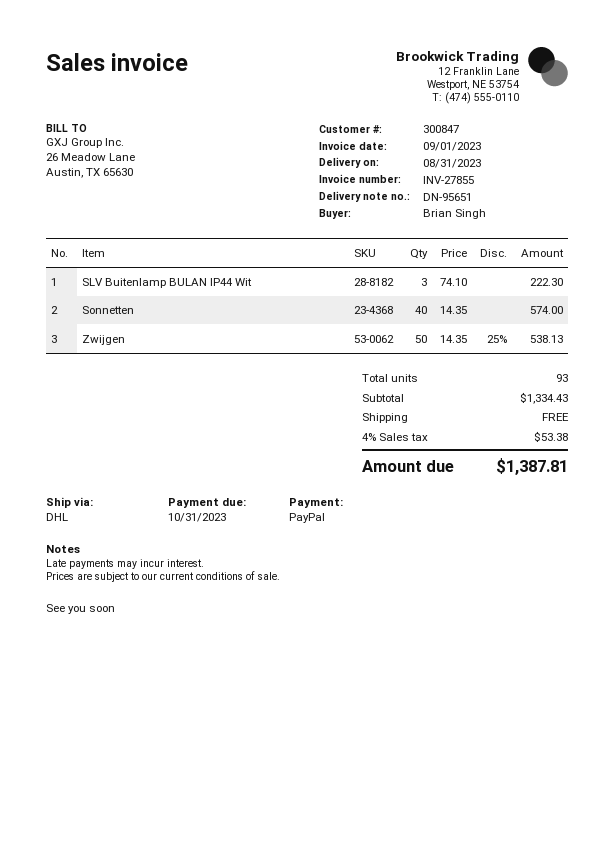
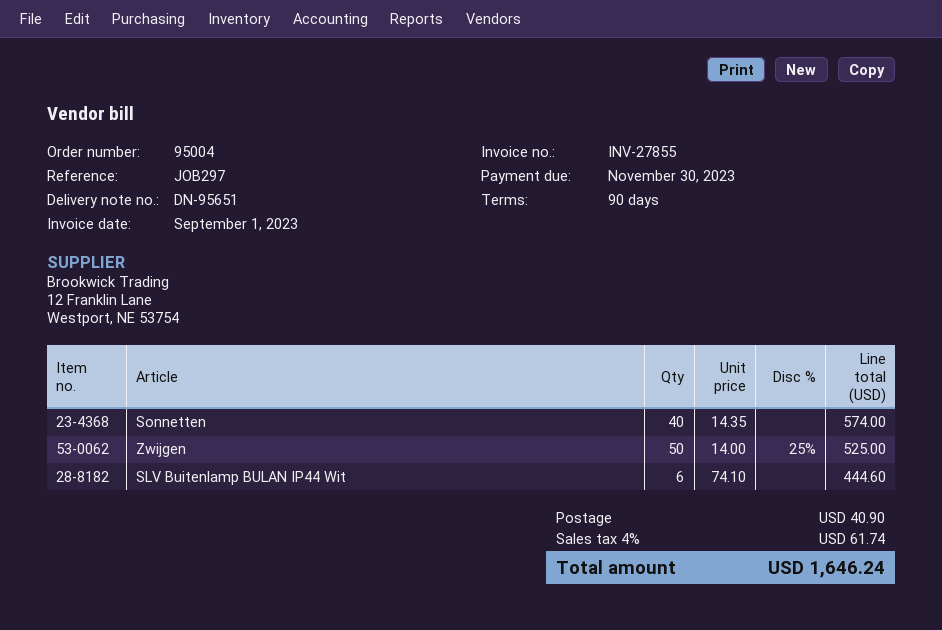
due date: 2023-10-31 -> 2023-11-30
SLV Buitenlamp BULAN IP44 Wit: 3 x 74.10 = 222.30 -> 6 x 74.10 = 444.60
Zwijgen: 50 x 14.35 - 25% = 538.13 -> 50 x 14.00 - 25% = 525.00
shipping: 0.00 -> 40.90
tax: 4% = 53.38 -> 4% = 61.74
total: 1387.81 -> 1646.24

